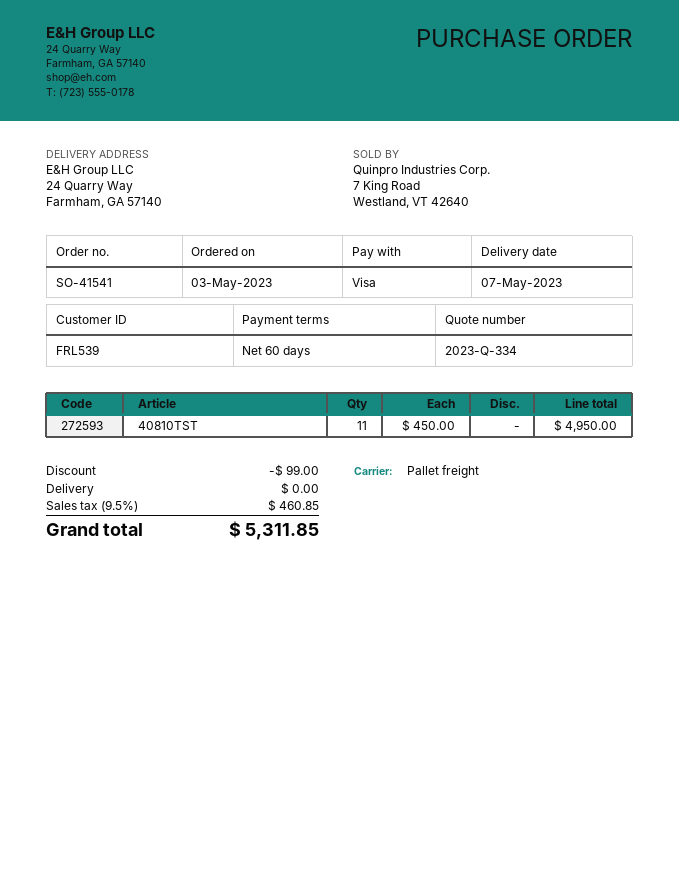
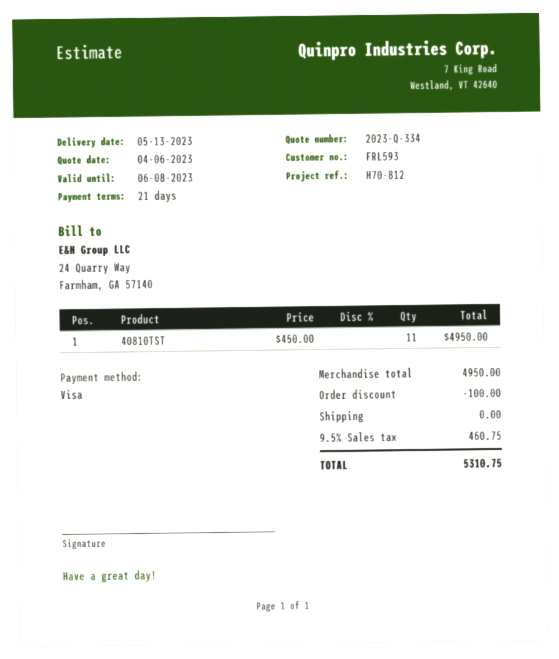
delivery date: 2023-05-07 -> 2023-05-13
payment terms: 60 days -> 21 days
customer number: FRL539 -> FRL593
discount: 99.00 -> 100.00
tax: 9.5% = 460.85 -> 9.5% = 460.75
total: 5311.85 -> 5310.75

